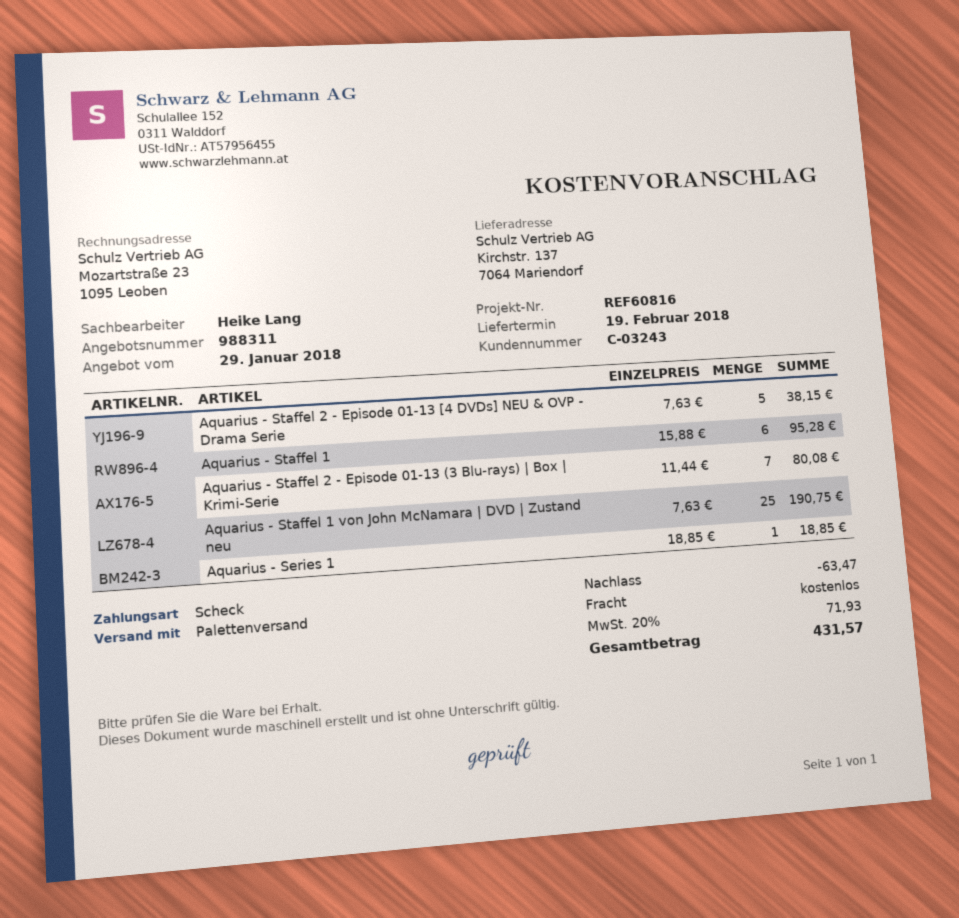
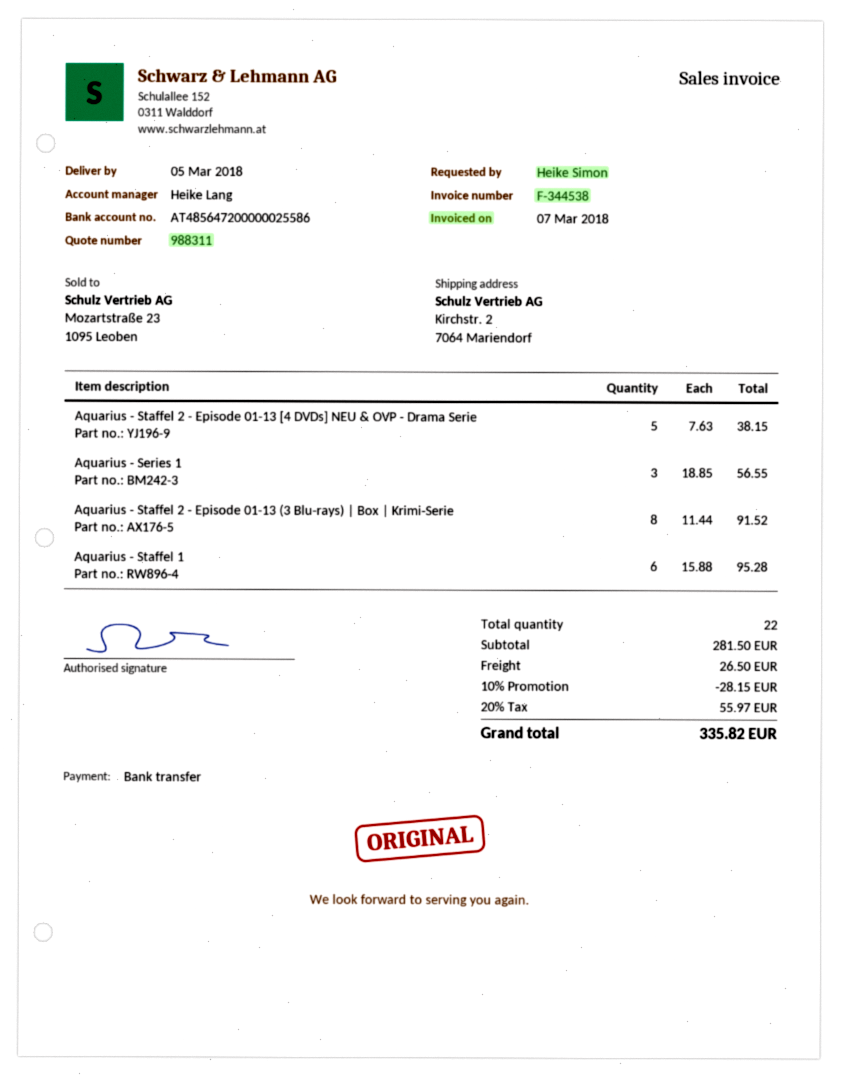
delivery date: 2018-02-19 -> 2018-03-05
payment method: cheque -> bank transfer
ship to: Kirchstr. 137, 7064 Mariendorf -> Kirchstr. 2, 7064 Mariendorf
Aquarius - Staffel 2 - Episode 01-13 (3 Blu-rays) | Box | Krimi-Serie: 7 x 11.44 = 80.08 -> 8 x 11.44 = 91.52
Aquarius - Staffel 1 von John McNamara | DVD | Zustand neu: 25 x 7.63 = 190.75 -> none
Aquarius - Series 1: 1 x 18.85 = 18.85 -> 3 x 18.85 = 56.55
discount: 63.47 -> 28.15
shipping: 0.00 -> 26.50
tax: 20% = 71.93 -> 20% = 55.97
total: 431.57 -> 335.82

